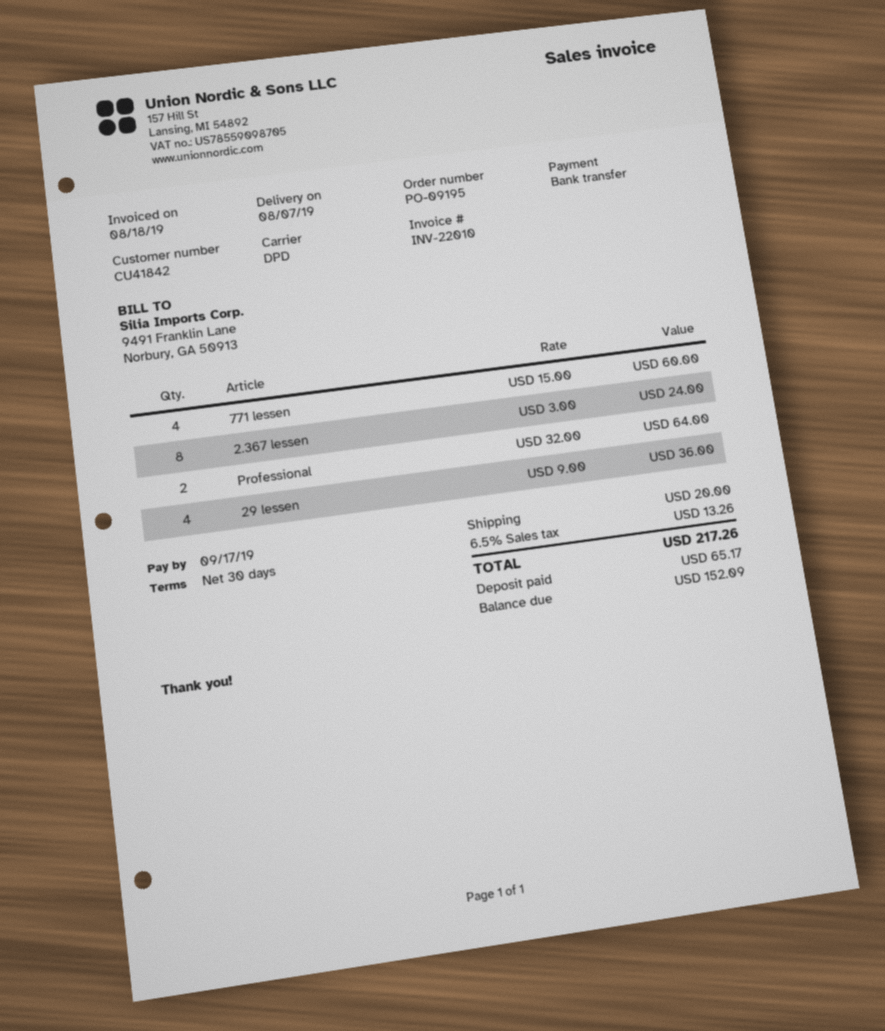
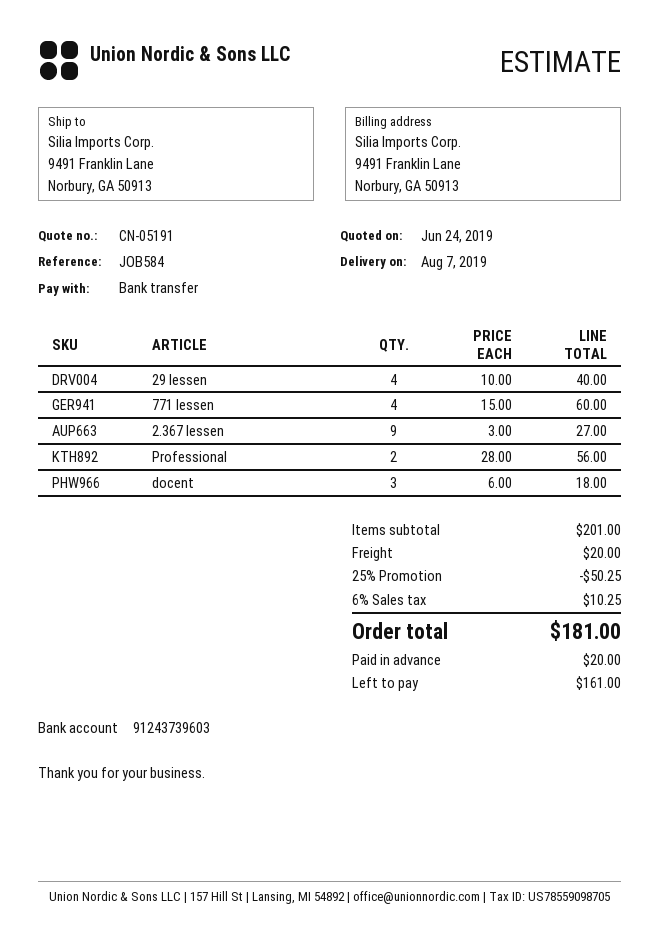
2.367 lessen: 8 x 3.00 = 24.00 -> 9 x 3.00 = 27.00
Professional: 2 x 32.00 = 64.00 -> 2 x 28.00 = 56.00
29 lessen: 4 x 9.00 = 36.00 -> 4 x 10.00 = 40.00
docent: none -> 3 x 6.00 = 18.00
discount: none -> 25% = 50.25
tax: 6.5% = 13.26 -> 6% = 10.25
total: 217.26 -> 181.00
deposit: 65.17 -> 20.00
balance: 152.09 -> 161.00

